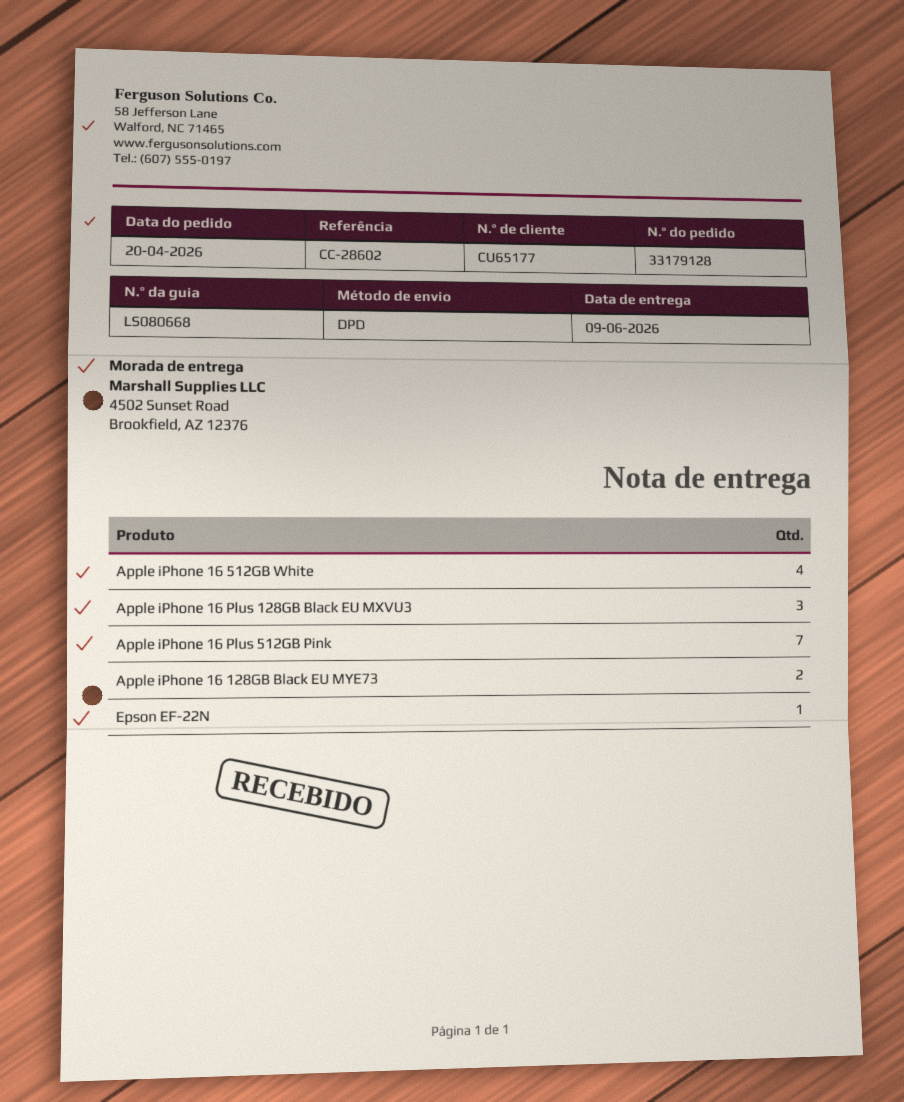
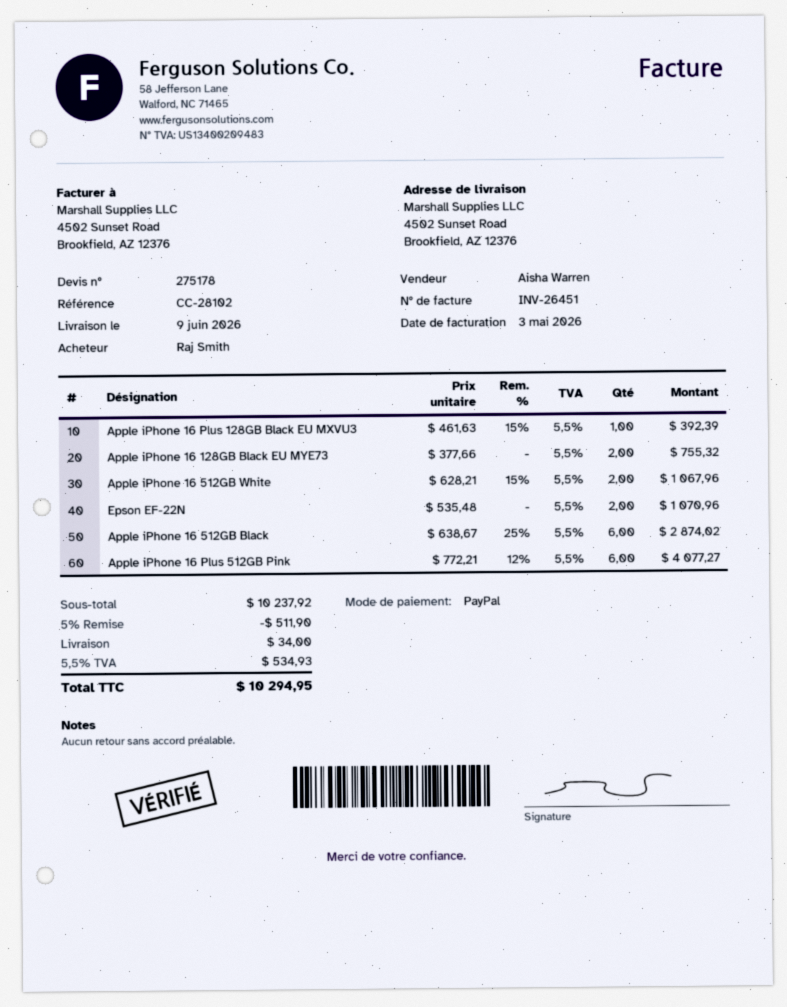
reference: CC-28602 -> CC-28102
Apple iPhone 16 512GB White: 4 -> 2
Apple iPhone 16 Plus 128GB Black EU MXVU3: 3 -> 1
Apple iPhone 16 Plus 512GB Pink: 7 -> 6
Epson EF-22N: 1 -> 2
Apple iPhone 16 512GB Black: none -> 6

